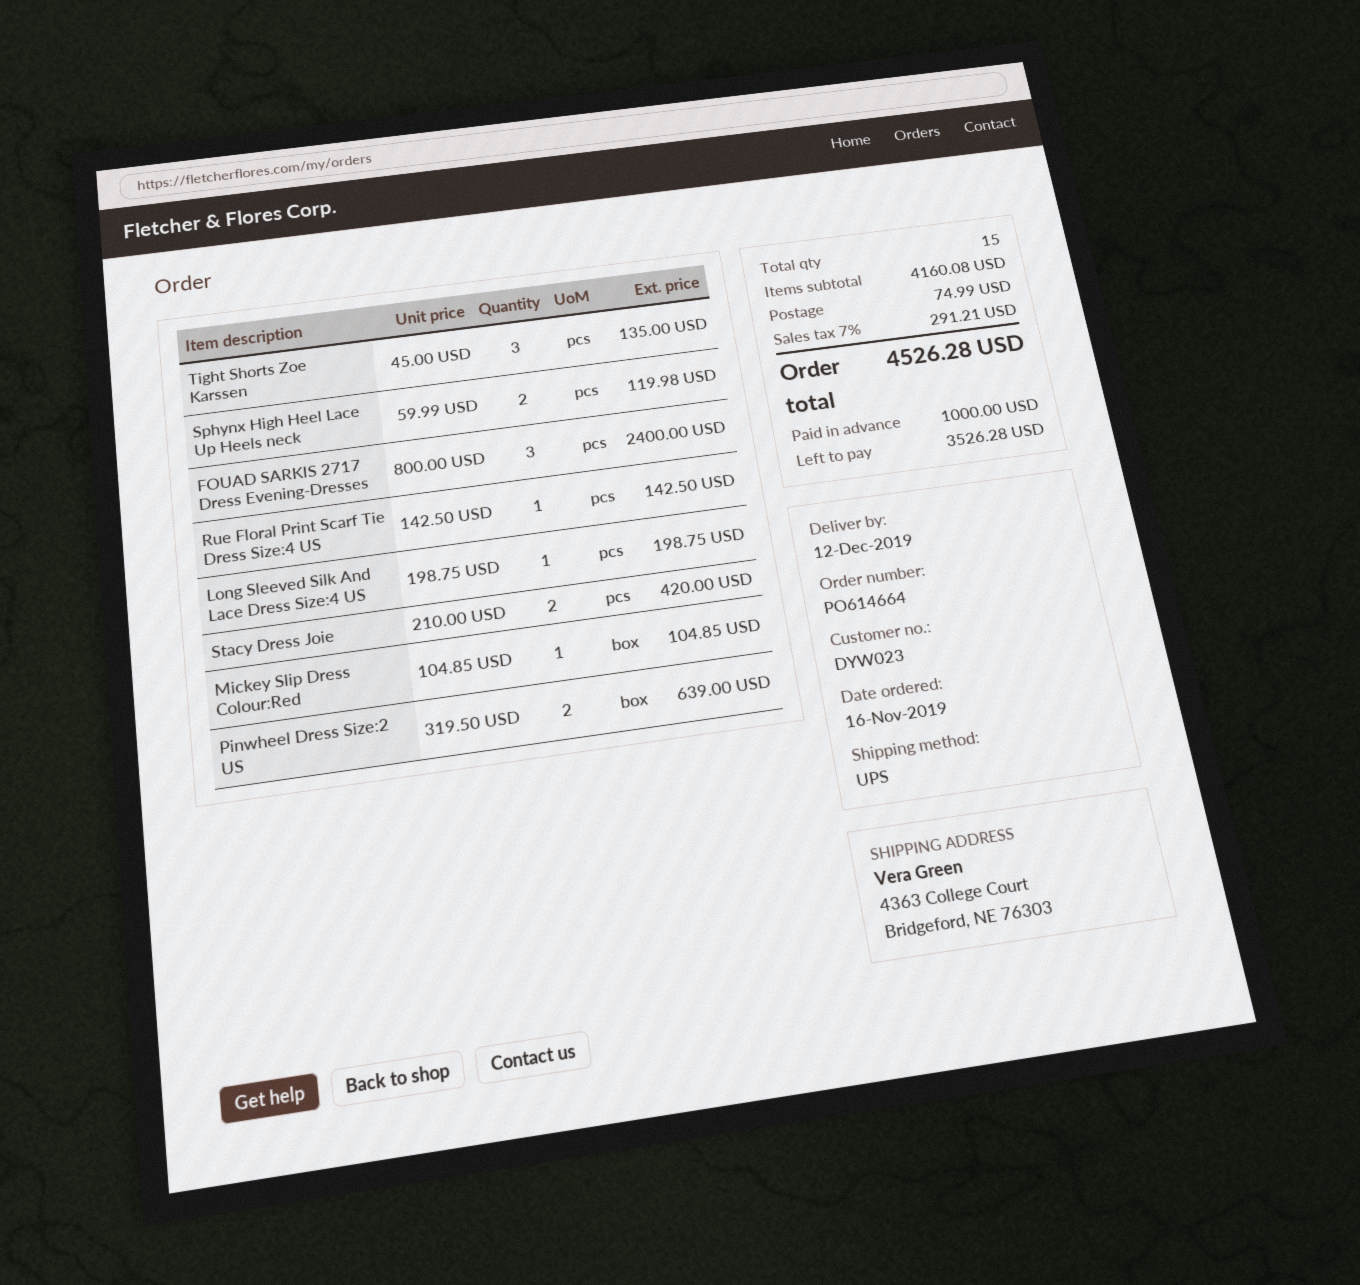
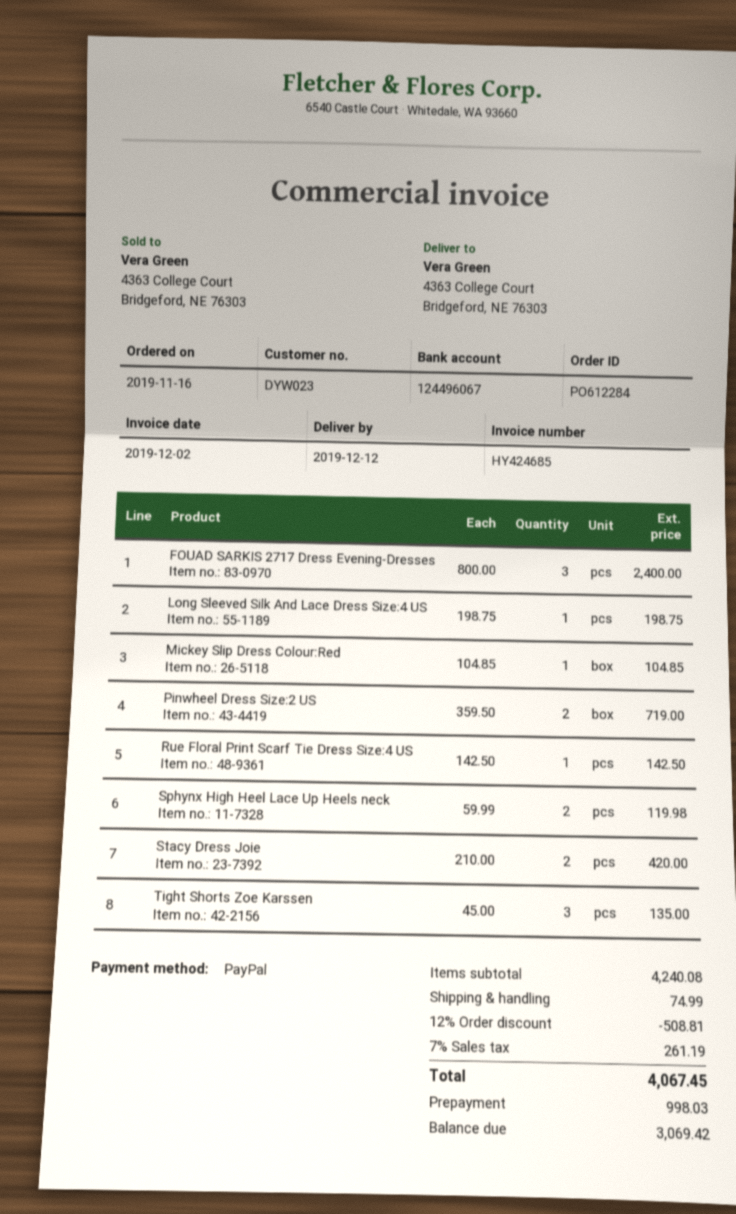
order number: PO614664 -> PO612284
Pinwheel Dress Size:2 US: 2 x 319.50 = 639.00 -> 2 x 359.50 = 719.00
subtotal: 4160.08 -> 4240.08
discount: none -> 12% = 508.81
tax: 7% = 291.21 -> 7% = 261.19
total: 4526.28 -> 4067.45
deposit: 1000.00 -> 998.03
balance: 3526.28 -> 3069.42

